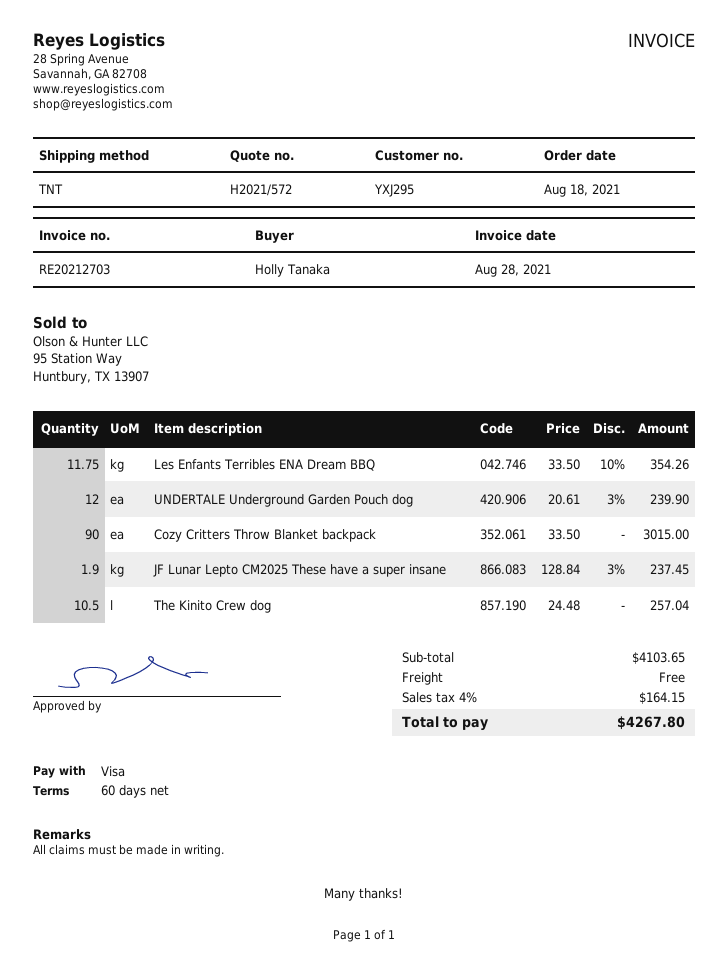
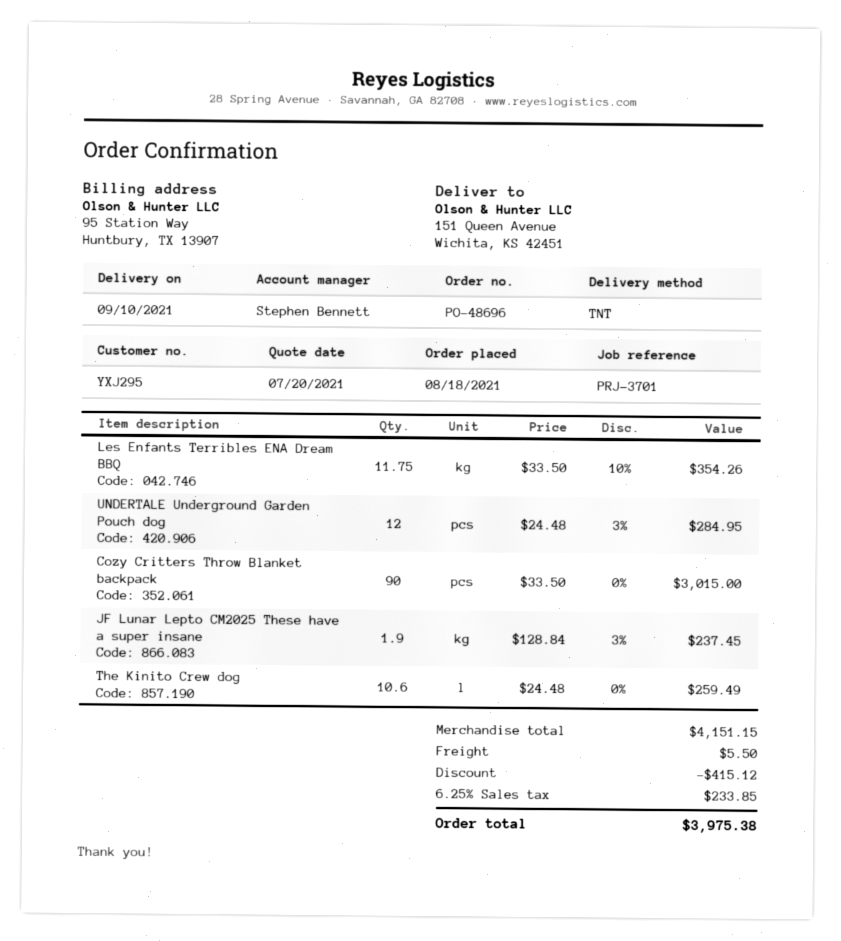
UNDERTALE Underground Garden Pouch dog: 12 x 20.61 - 3% = 239.90 -> 12 x 24.48 - 3% = 284.95
The Kinito Crew dog: 10.5 x 24.48 = 257.04 -> 10.6 x 24.48 = 259.49
subtotal: 4103.65 -> 4151.15
discount: none -> 415.12
shipping: 0.00 -> 5.50
tax: 4% = 164.15 -> 6.25% = 233.85
total: 4267.80 -> 3975.38

